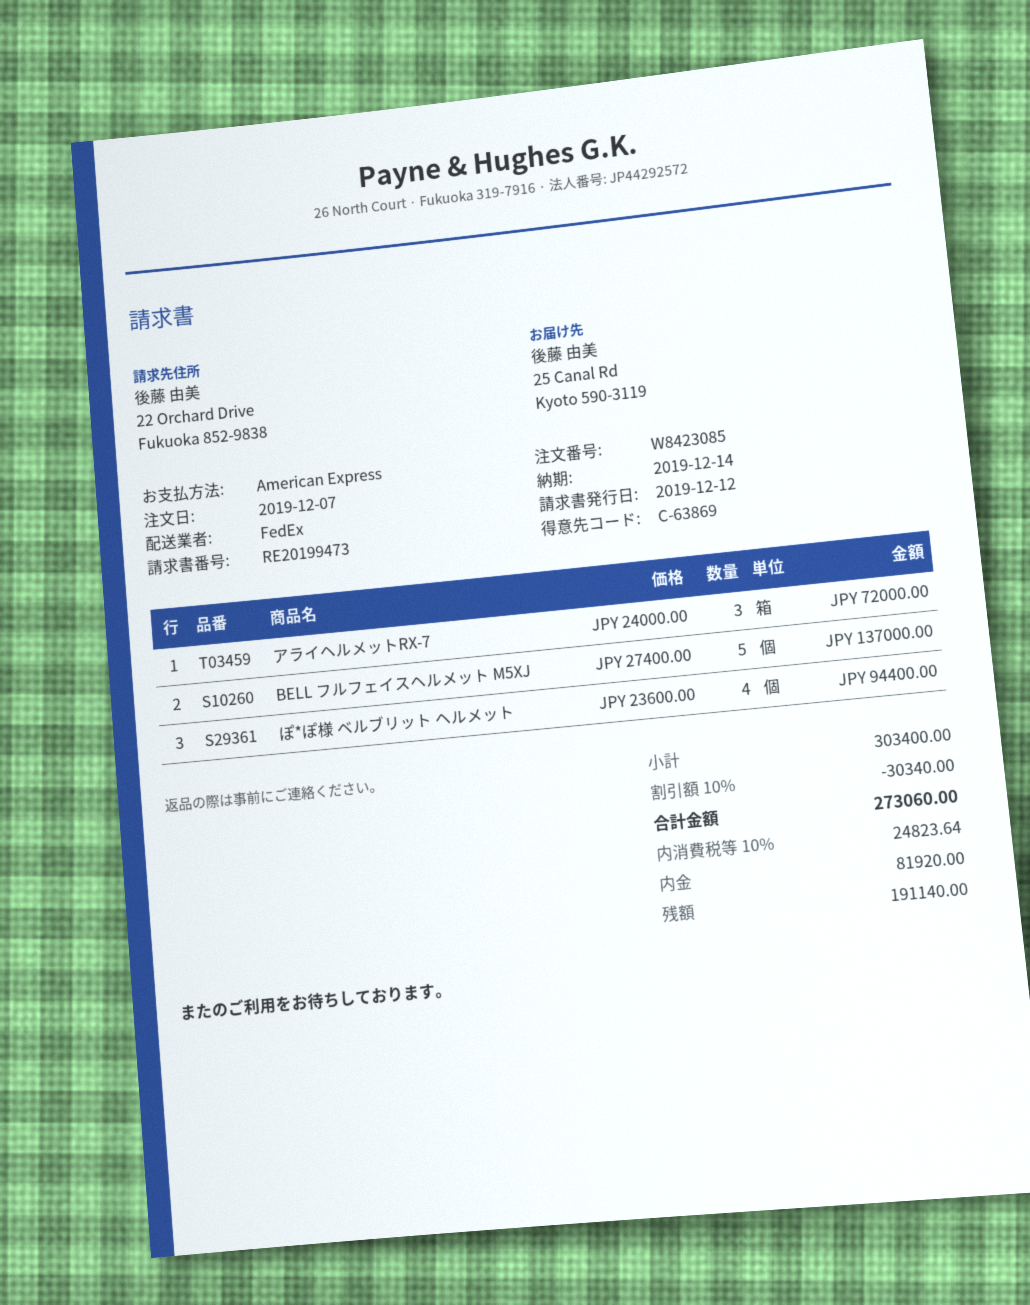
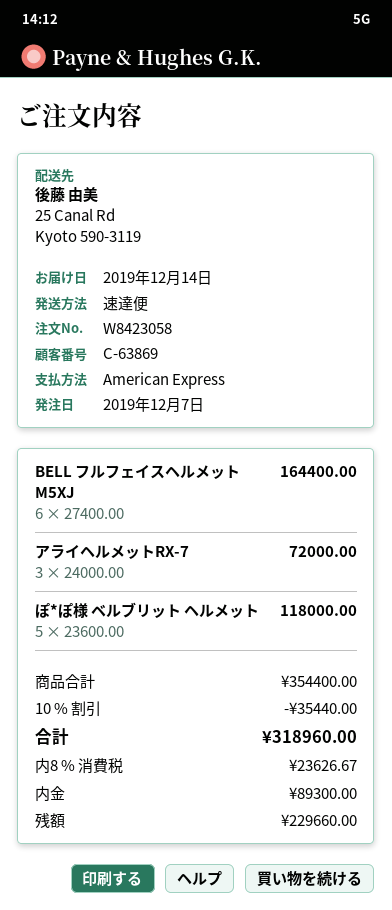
order number: W8423085 -> W8423058
shipping method: FedEx -> express
BELL フルフェイスヘルメット M5XJ: 5 x 27400.00 = 137000.00 -> 6 x 27400.00 = 164400.00
ぽ*ぽ様 ベルブリット ヘルメット: 4 x 23600.00 = 94400.00 -> 5 x 23600.00 = 118000.00
subtotal: 303400.00 -> 354400.00
discount: 10% = 30340.00 -> 10% = 35440.00
tax: 10% = 24823.64 -> 8% = 23626.67
total: 273060.00 -> 318960.00
deposit: 81920.00 -> 89300.00
balance: 191140.00 -> 229660.00

